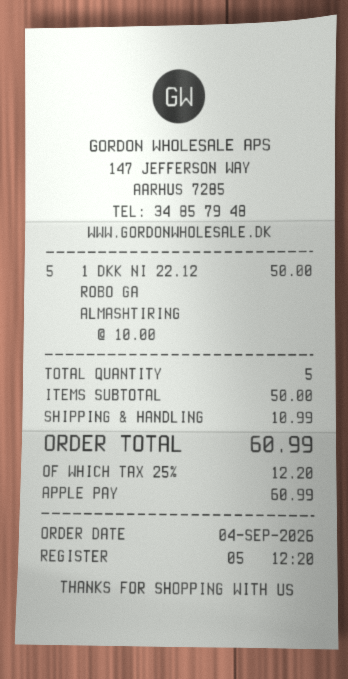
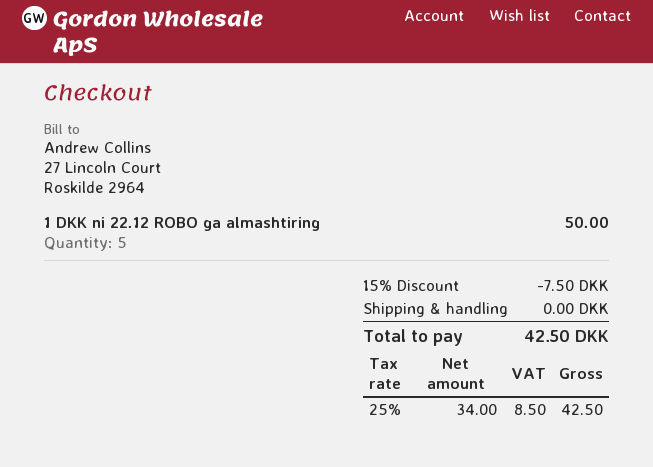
discount: none -> 15% = 7.50
shipping: 10.99 -> 0.00
tax: 25% = 12.20 -> 25% = 8.50
total: 60.99 -> 42.50

